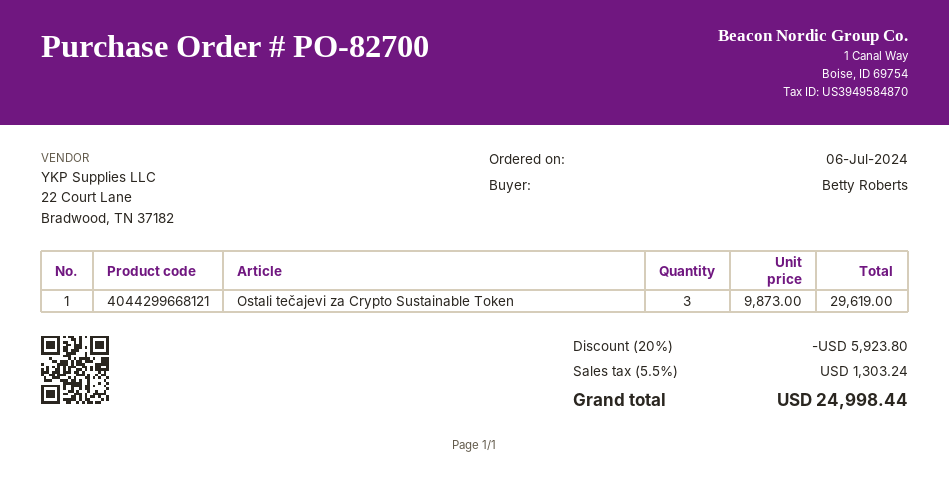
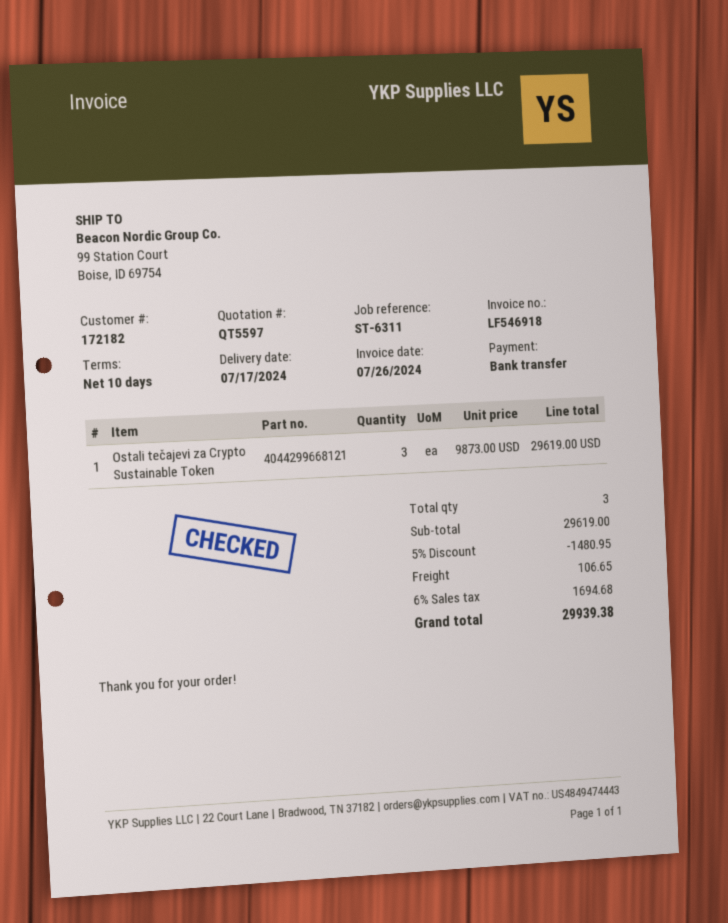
discount: 20% = 5923.80 -> 5% = 1480.95
shipping: none -> 106.65
tax: 5.5% = 1303.24 -> 6% = 1694.68
total: 24998.44 -> 29939.38

